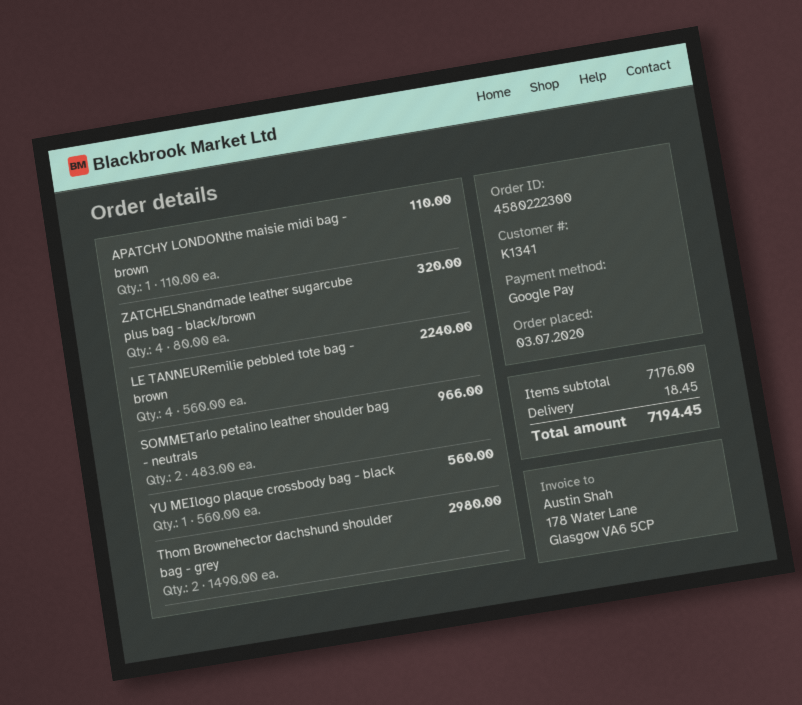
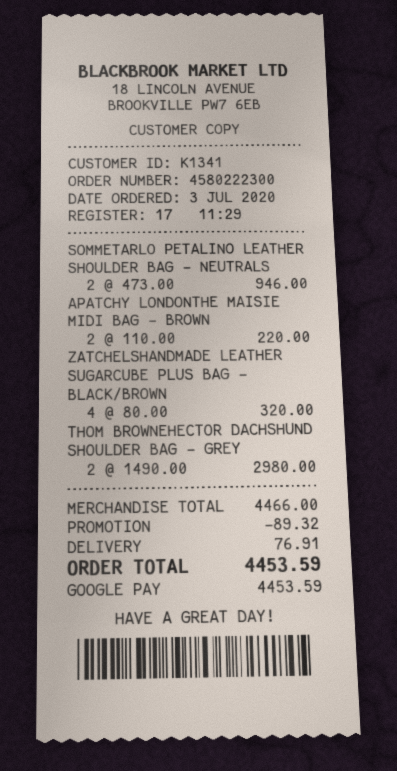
APATCHY LONDONthe maisie midi bag - brown: 1 x 110.00 = 110.00 -> 2 x 110.00 = 220.00
LE TANNEURemilie pebbled tote bag - brown: 4 x 560.00 = 2240.00 -> none
SOMMETarlo petalino leather shoulder bag - neutrals: 2 x 483.00 = 966.00 -> 2 x 473.00 = 946.00
YU MEIlogo plaque crossbody bag - black: 1 x 560.00 = 560.00 -> none
subtotal: 7176.00 -> 4466.00
discount: none -> 89.32
shipping: 18.45 -> 76.91
total: 7194.45 -> 4453.59

